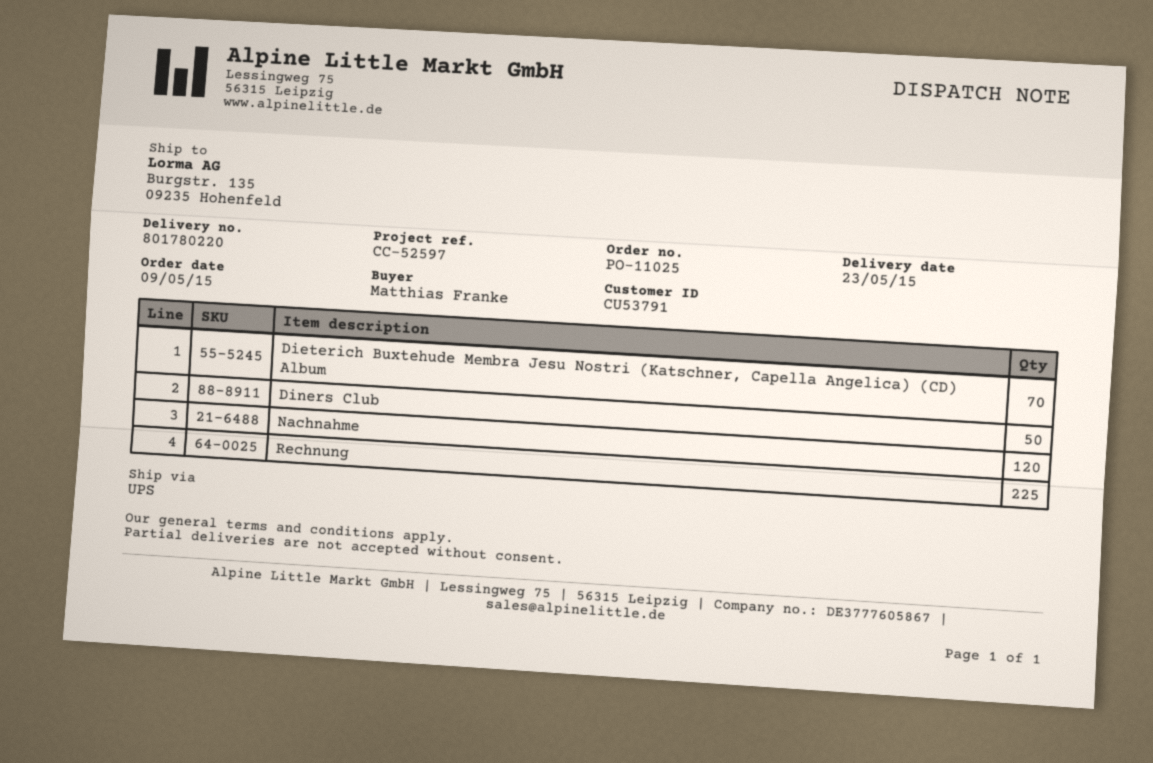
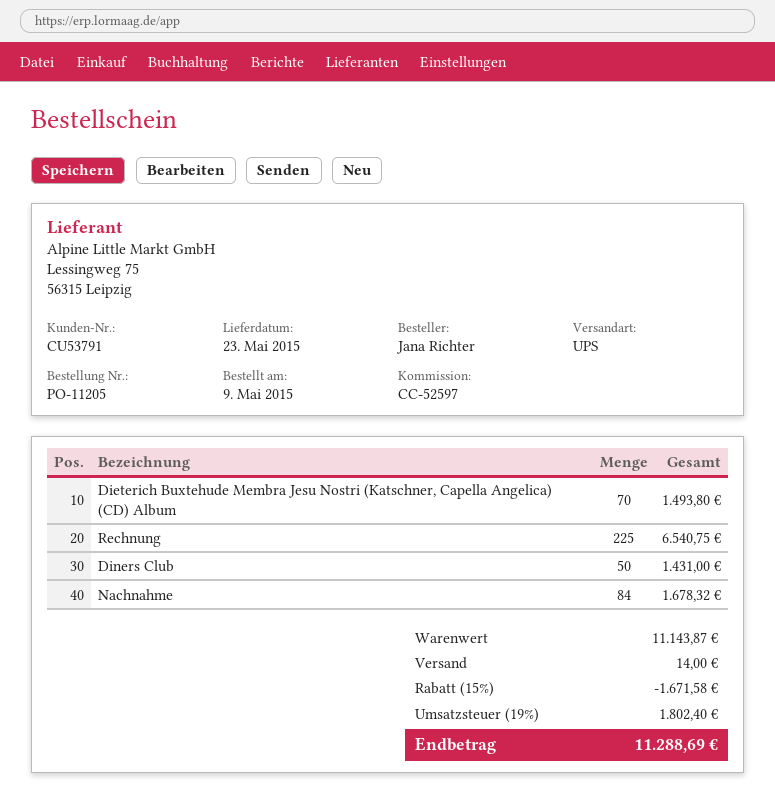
order number: PO-11025 -> PO-11205
ordered by: Matthias Franke -> Jana Richter
Nachnahme: 120 -> 84

